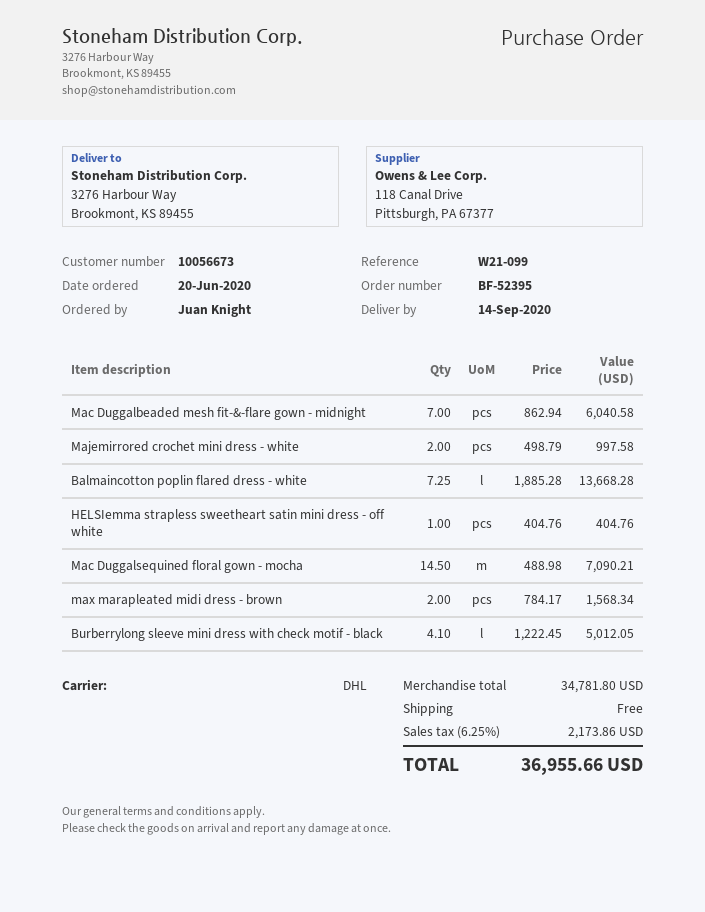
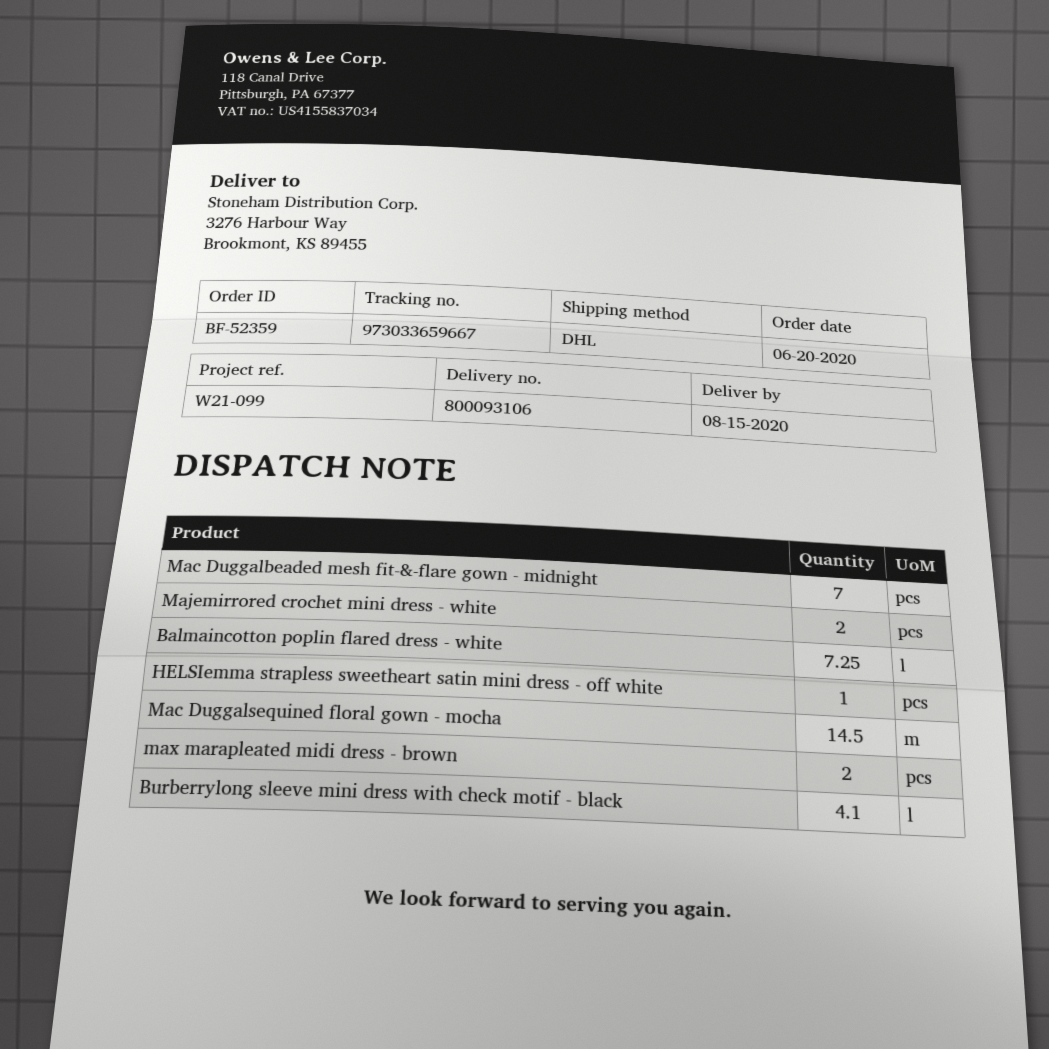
order number: BF-52395 -> BF-52359
delivery date: 2020-09-14 -> 2020-08-15

